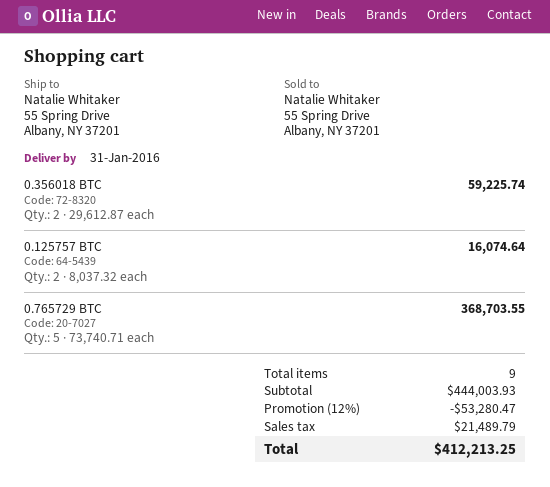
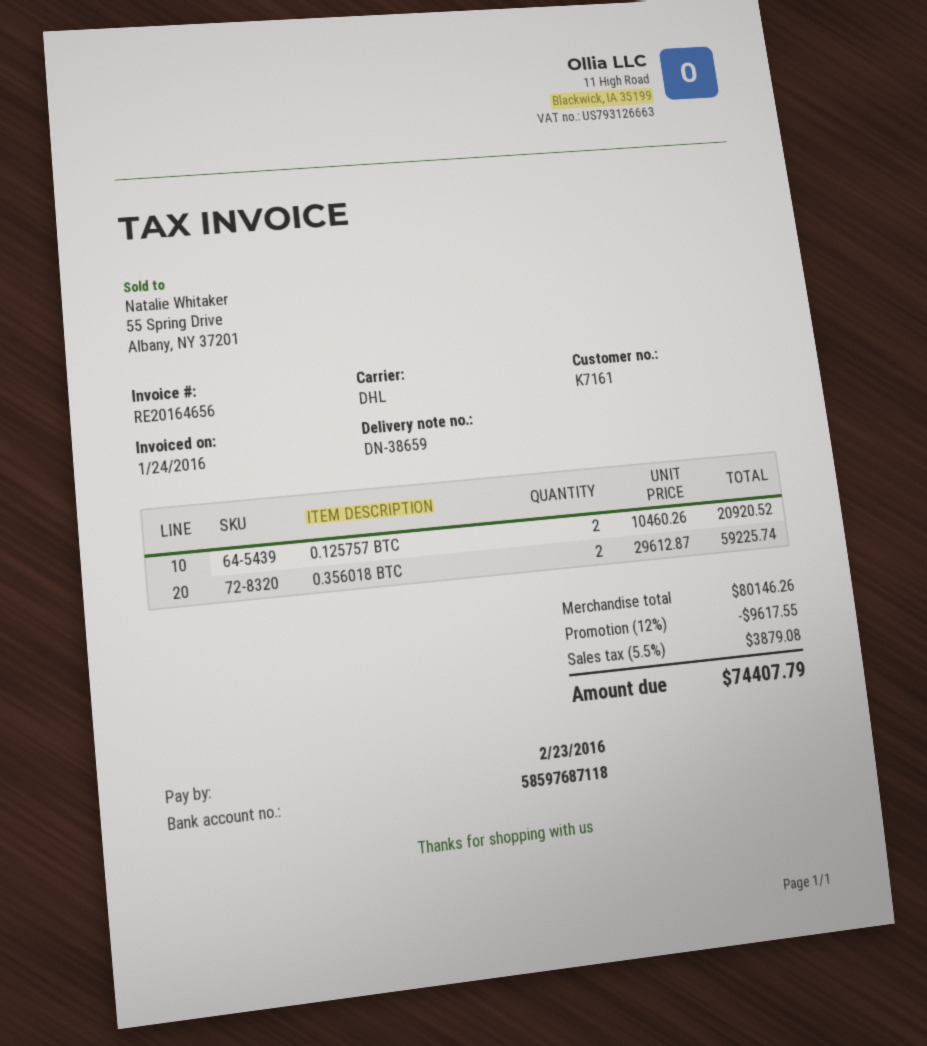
0.125757 BTC: 2 x 8037.32 = 16074.64 -> 2 x 10460.26 = 20920.52
0.765729 BTC: 5 x 73740.71 = 368703.55 -> none
subtotal: 444003.93 -> 80146.26
discount: 12% = 53280.47 -> 12% = 9617.55
tax: 21489.79 -> 3879.08
total: 412213.25 -> 74407.79

